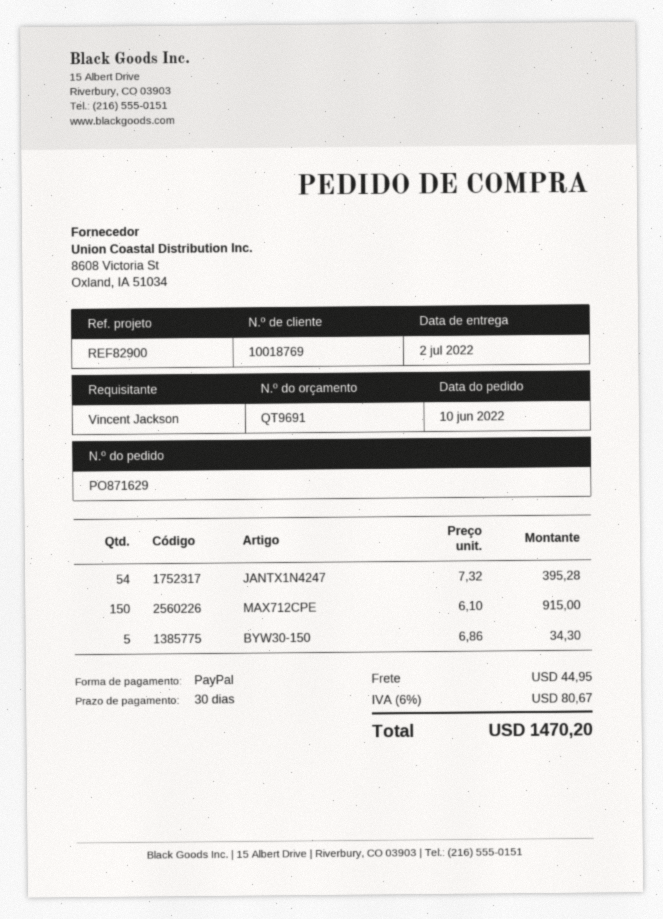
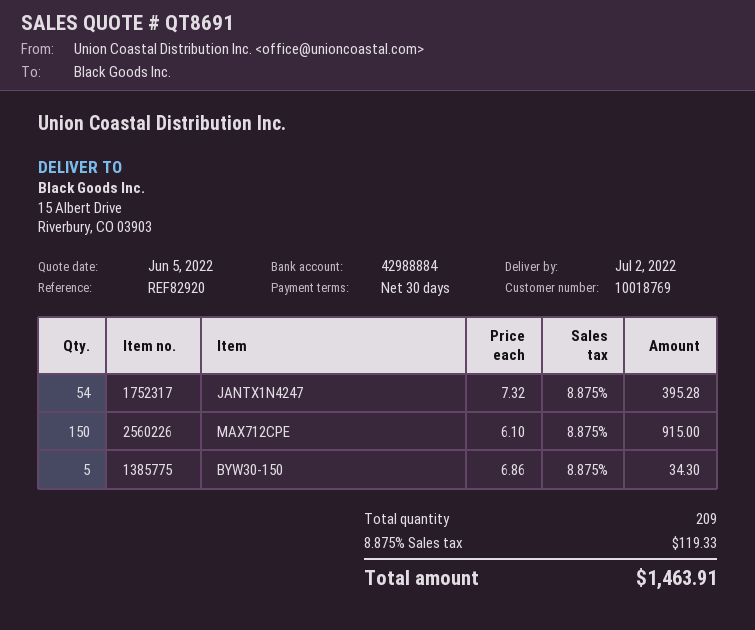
quote number: QT9691 -> QT8691
reference: REF82900 -> REF82920
shipping: 44.95 -> none
tax: 6% = 80.67 -> 8.875% = 119.33
total: 1470.20 -> 1463.91

